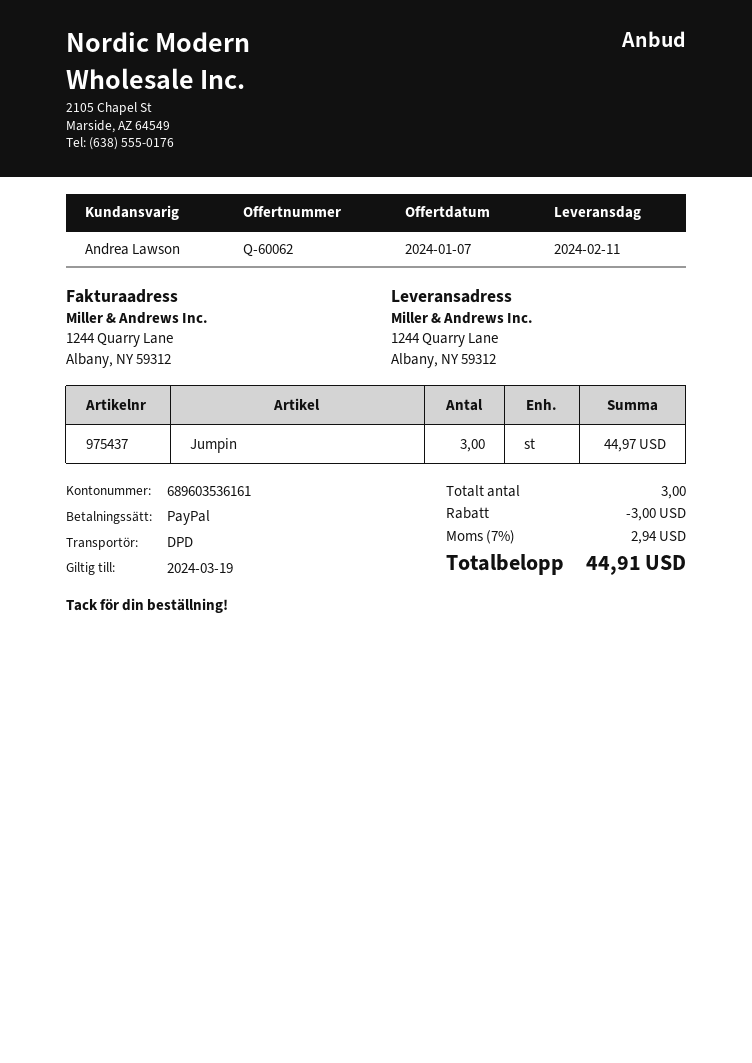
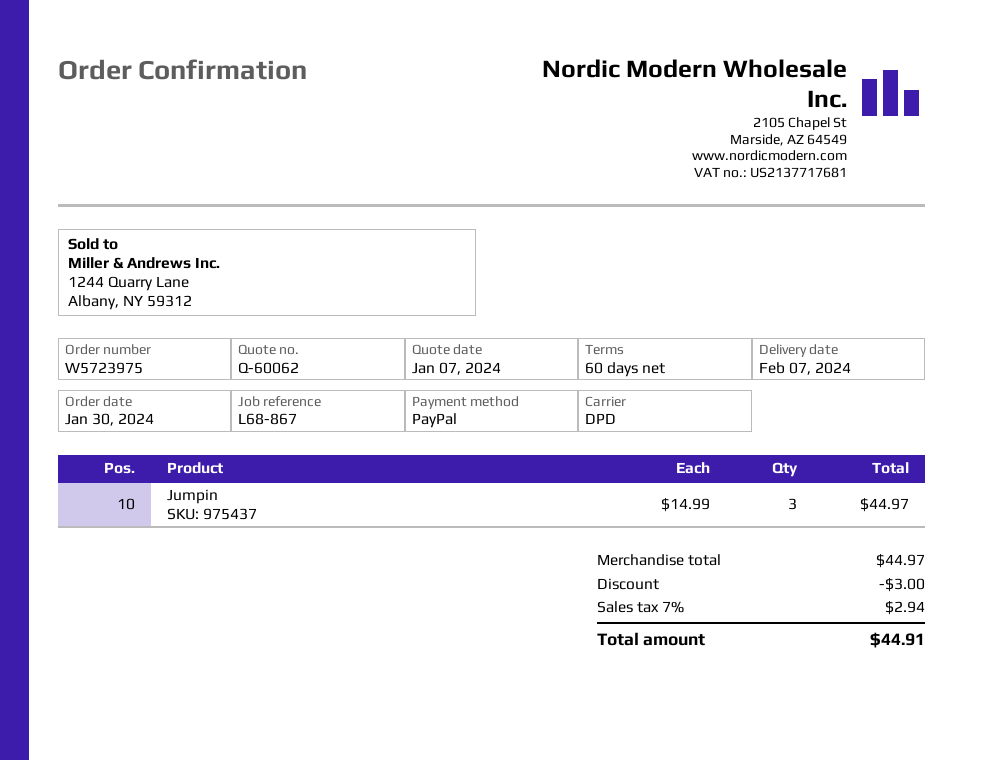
delivery date: 2024-02-11 -> 2024-02-07

